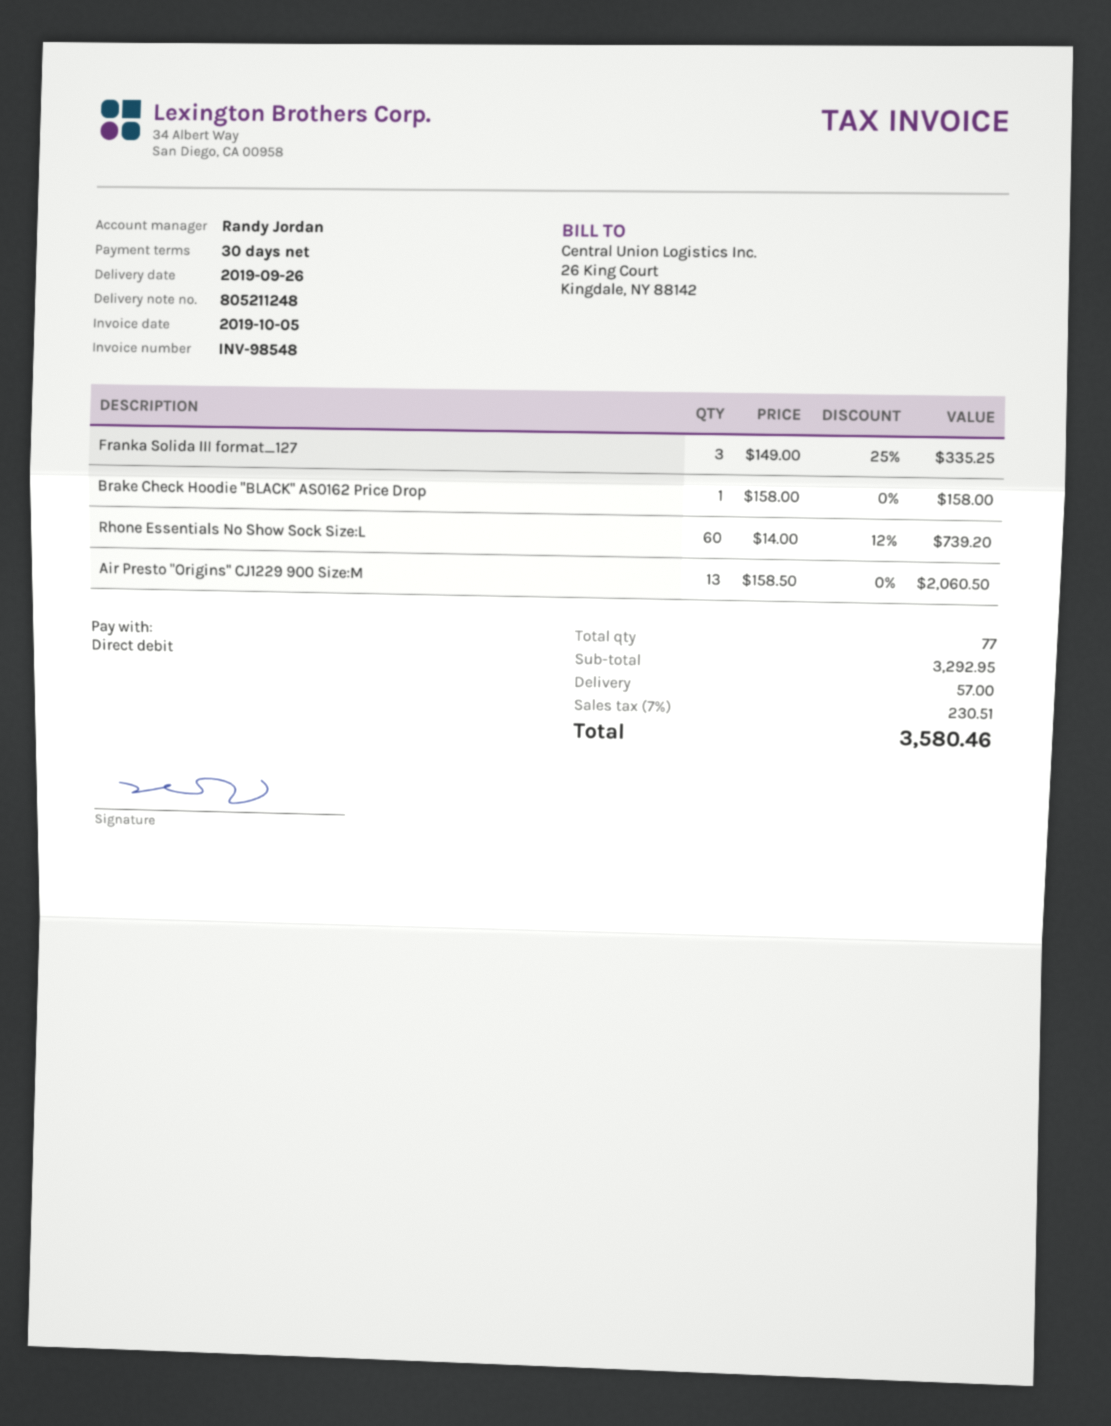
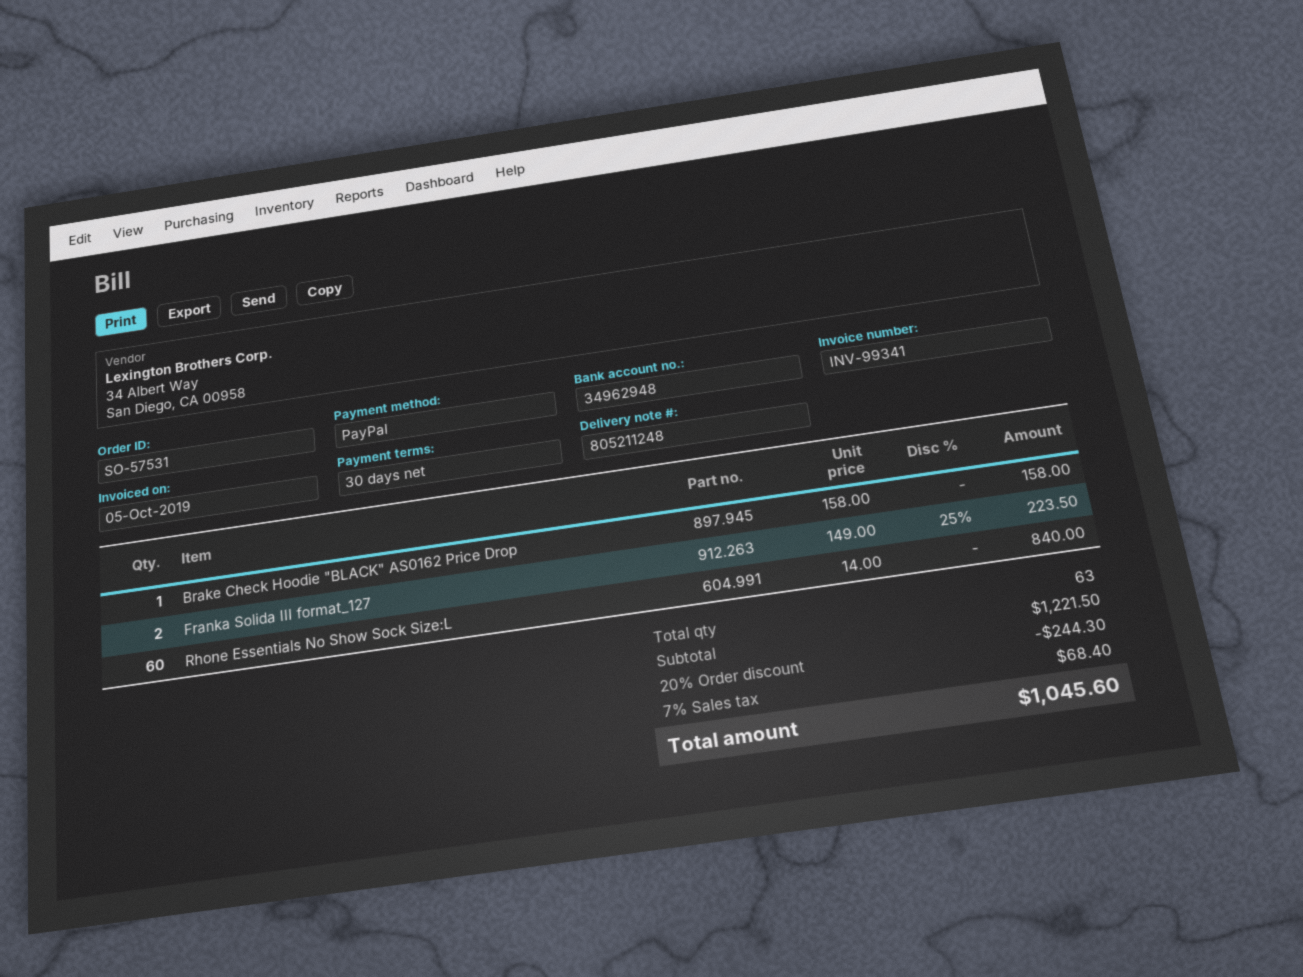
invoice number: INV-98548 -> INV-99341
payment method: direct debit -> PayPal
Franka Solida III format_127: 3 x 149.00 - 25% = 335.25 -> 2 x 149.00 - 25% = 223.50
Rhone Essentials No Show Sock Size:L: 60 x 14.00 - 12% = 739.20 -> 60 x 14.00 = 840.00
Air Presto "Origins" CJ1229 900 Size:M: 13 x 158.50 = 2060.50 -> none
total quantity: 77 -> 63
subtotal: 3292.95 -> 1221.50
discount: none -> 20% = 244.30
shipping: 57.00 -> none
tax: 7% = 230.51 -> 7% = 68.40
total: 3580.46 -> 1045.60

